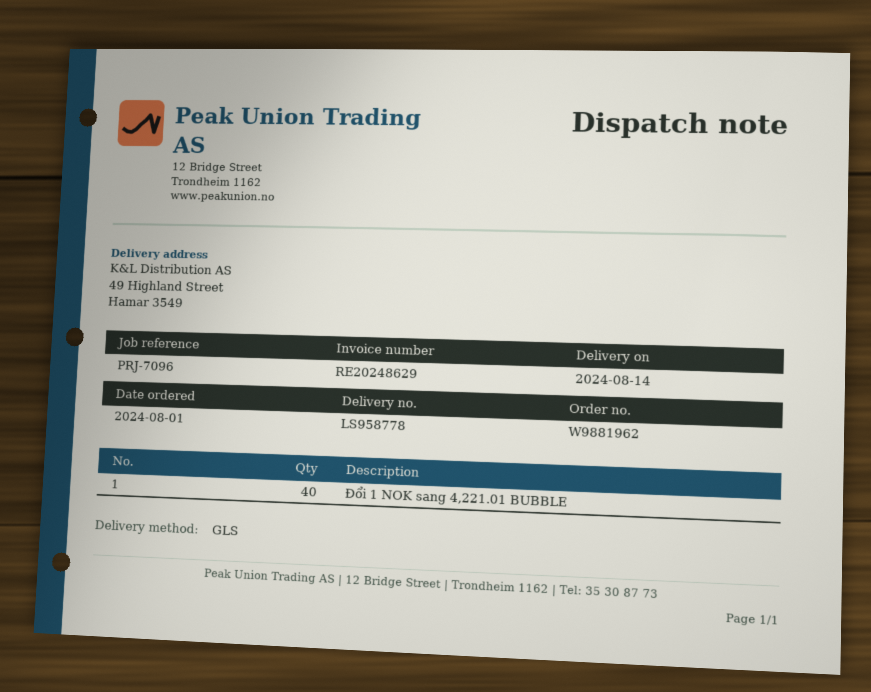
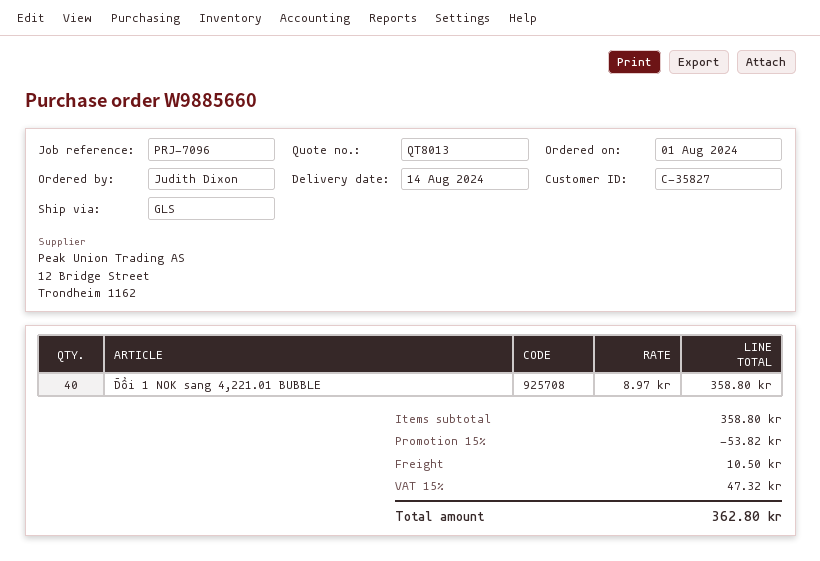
order number: W9881962 -> W9885660

